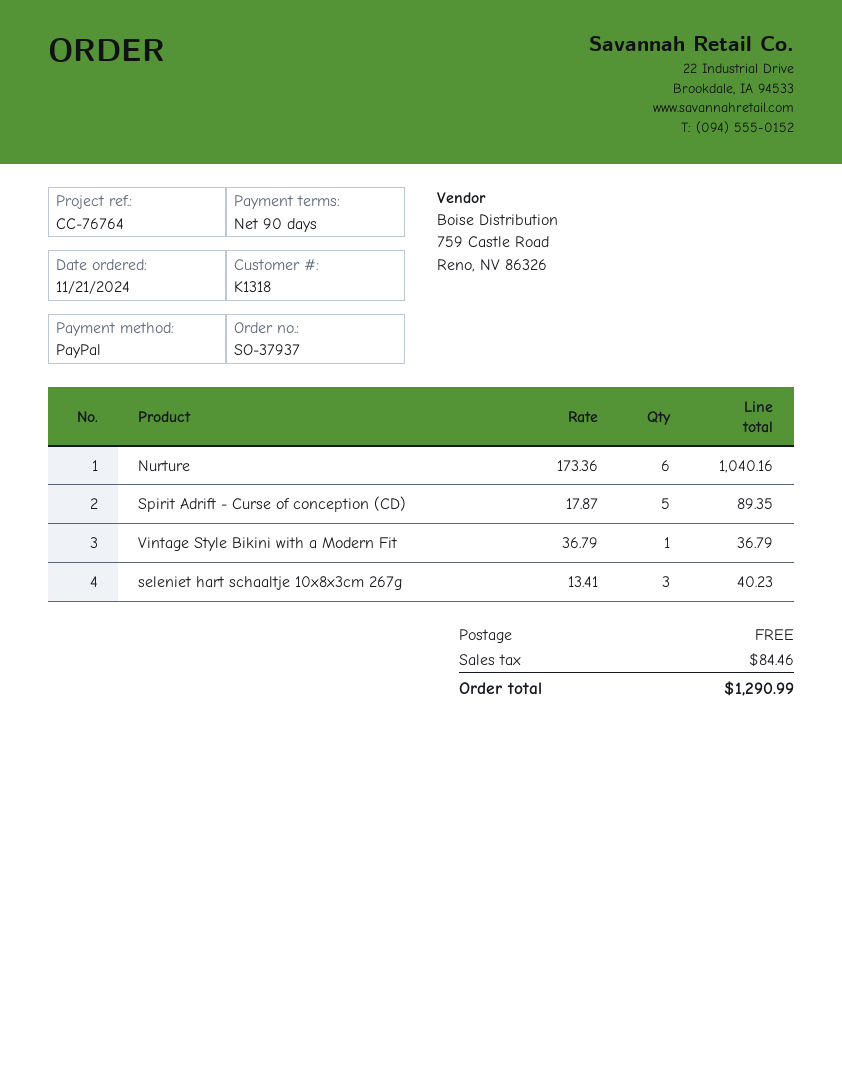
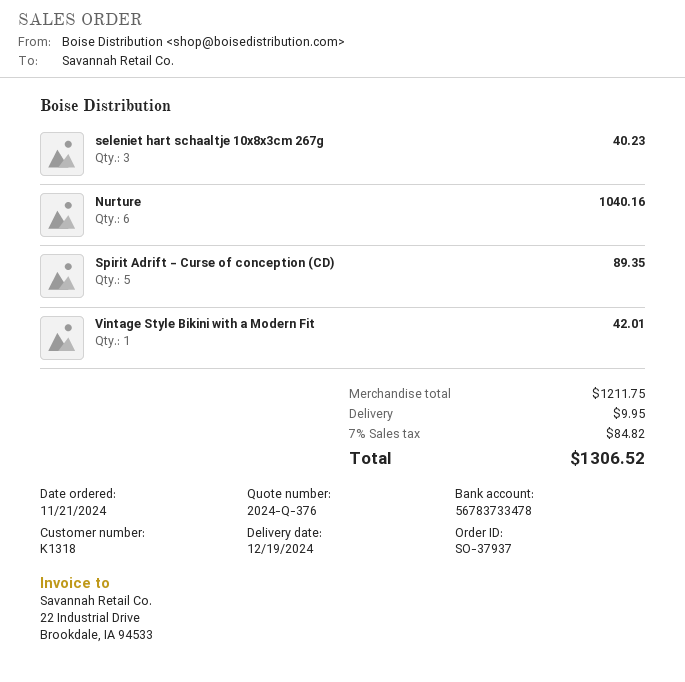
Vintage Style Bikini with a Modern Fit: 1 for 36.79 -> 1 for 42.01
shipping: 0.00 -> 9.95
tax: 84.46 -> 84.82
total: 1290.99 -> 1306.52

